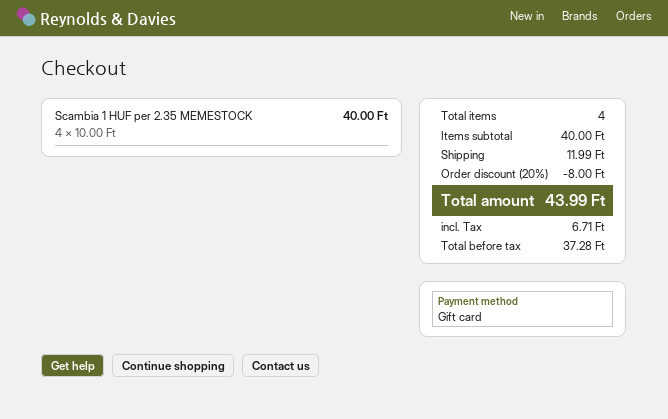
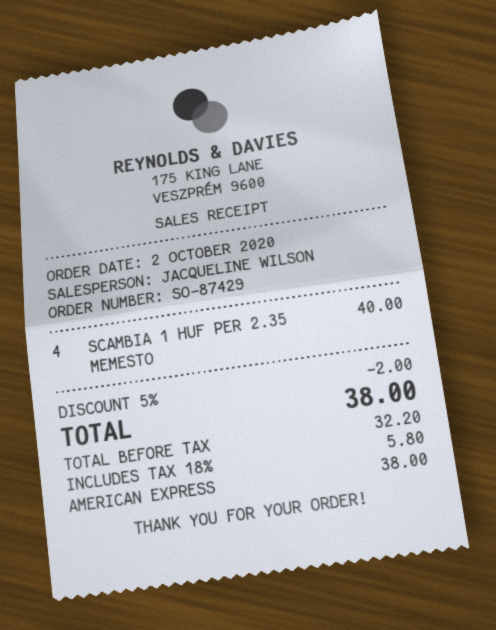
payment method: gift card -> American Express
discount: 20% = 8.00 -> 5% = 2.00
shipping: 11.99 -> none
net: 37.28 -> 32.20
tax: 6.71 -> 5.80
total: 43.99 -> 38.00

